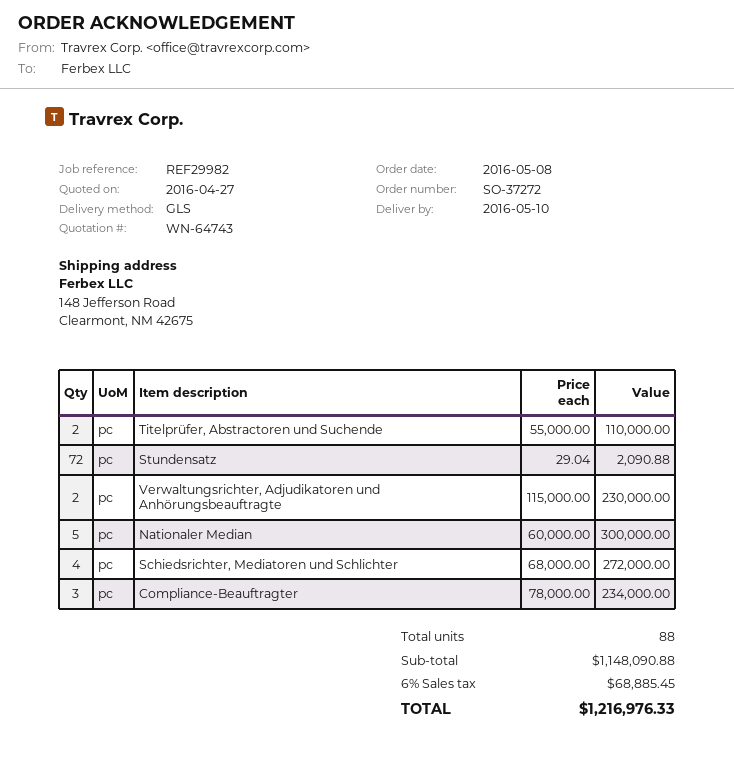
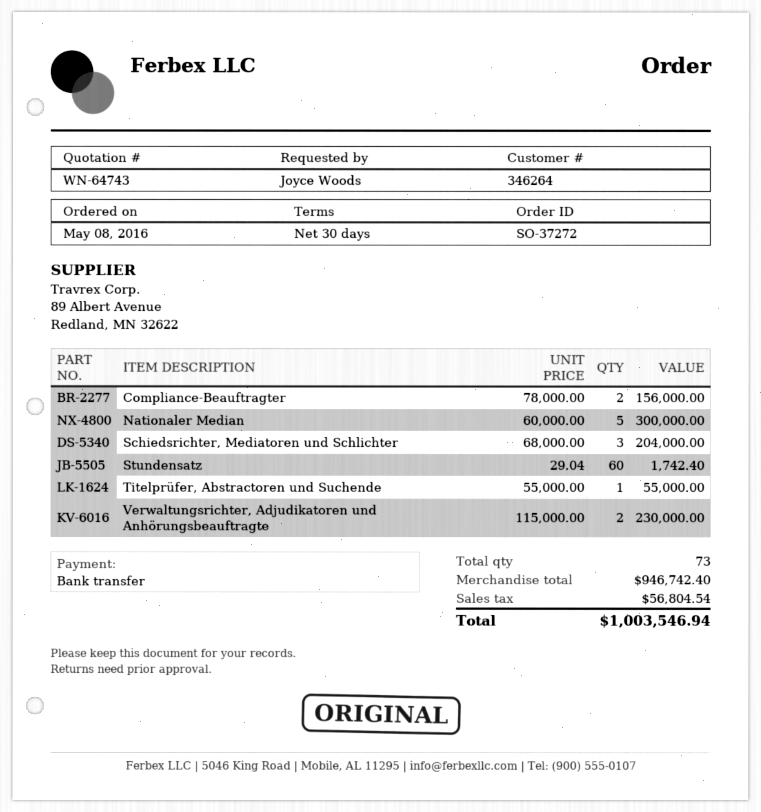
Titelprüfer, Abstractoren und Suchende: 2 x 55000.00 = 110000.00 -> 1 x 55000.00 = 55000.00
Stundensatz: 72 x 29.04 = 2090.88 -> 60 x 29.04 = 1742.40
Schiedsrichter, Mediatoren und Schlichter: 4 x 68000.00 = 272000.00 -> 3 x 68000.00 = 204000.00
Compliance-Beauftragter: 3 x 78000.00 = 234000.00 -> 2 x 78000.00 = 156000.00
total quantity: 88 -> 73
subtotal: 1148090.88 -> 946742.40
tax: 68885.45 -> 56804.54
total: 1216976.33 -> 1003546.94

